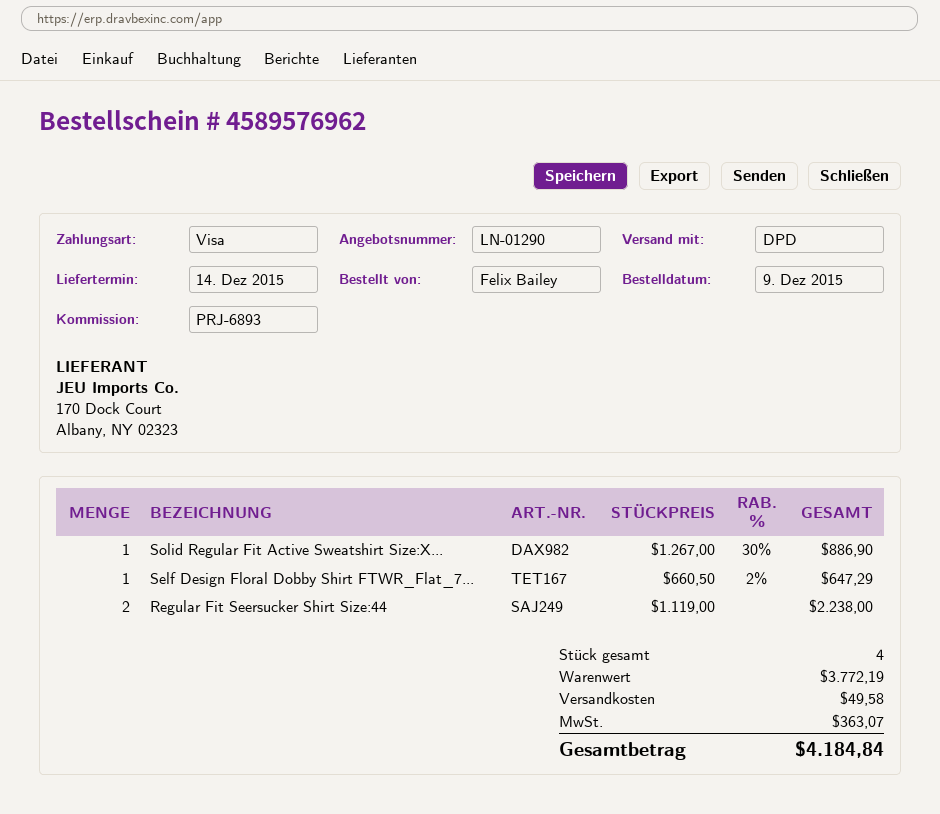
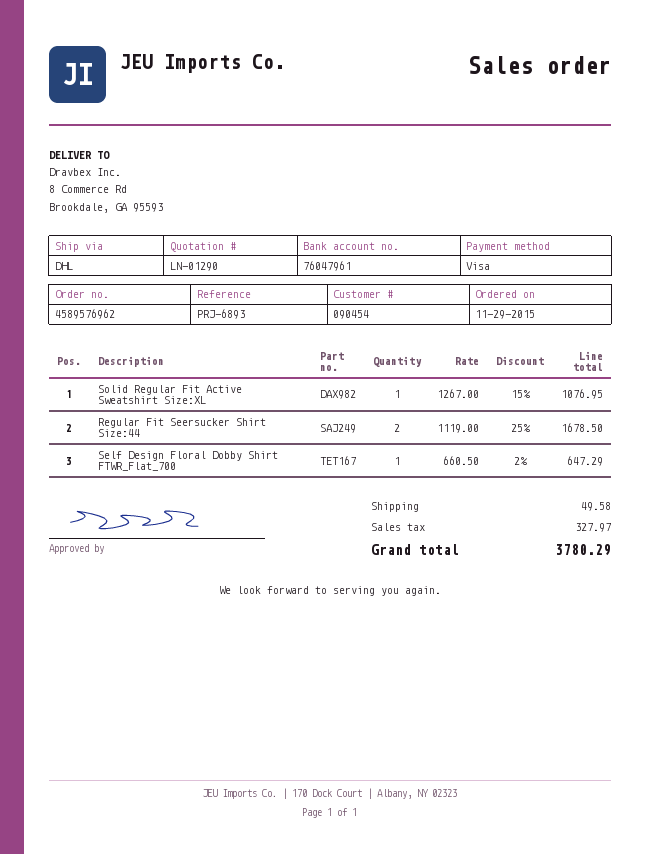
order date: 2015-12-09 -> 2015-11-29
shipping method: DPD -> DHL
Solid Regular Fit Active Sweatshirt Size:X...: 1 x 1267.00 - 30% = 886.90 -> 1 x 1267.00 - 15% = 1076.95
Regular Fit Seersucker Shirt Size:44: 2 x 1119.00 = 2238.00 -> 2 x 1119.00 - 25% = 1678.50
tax: 363.07 -> 327.97
total: 4184.84 -> 3780.29

